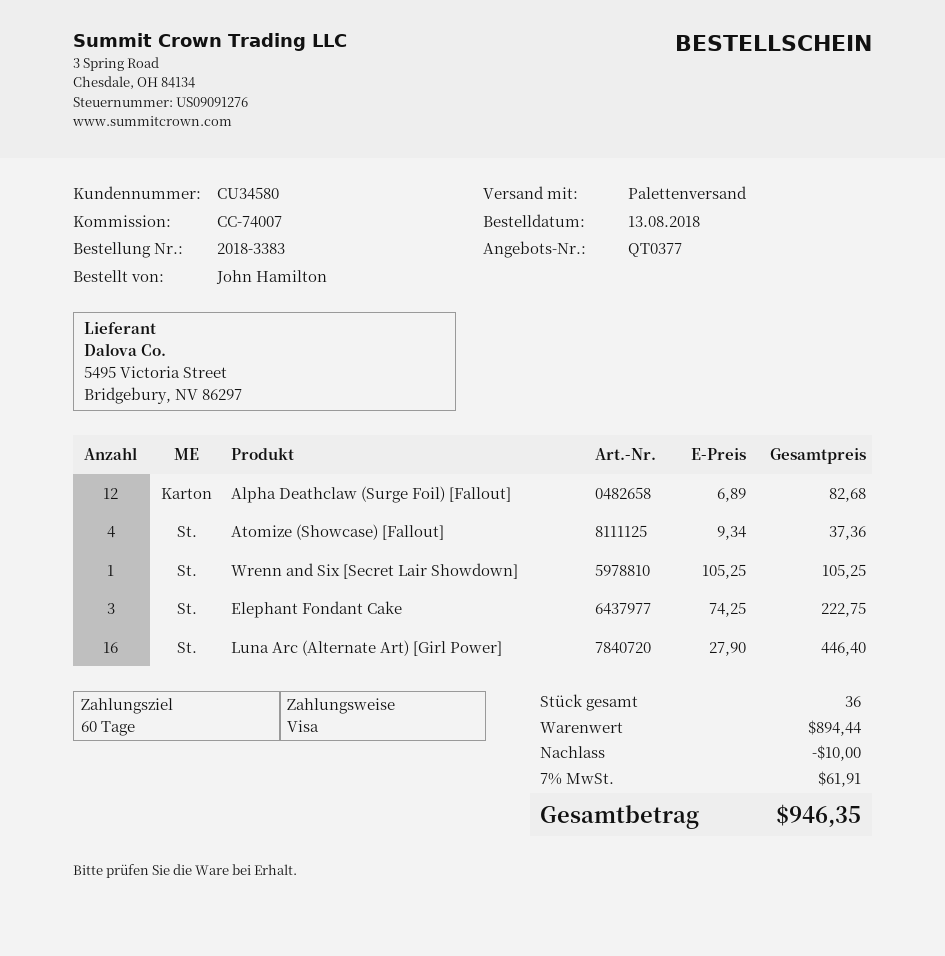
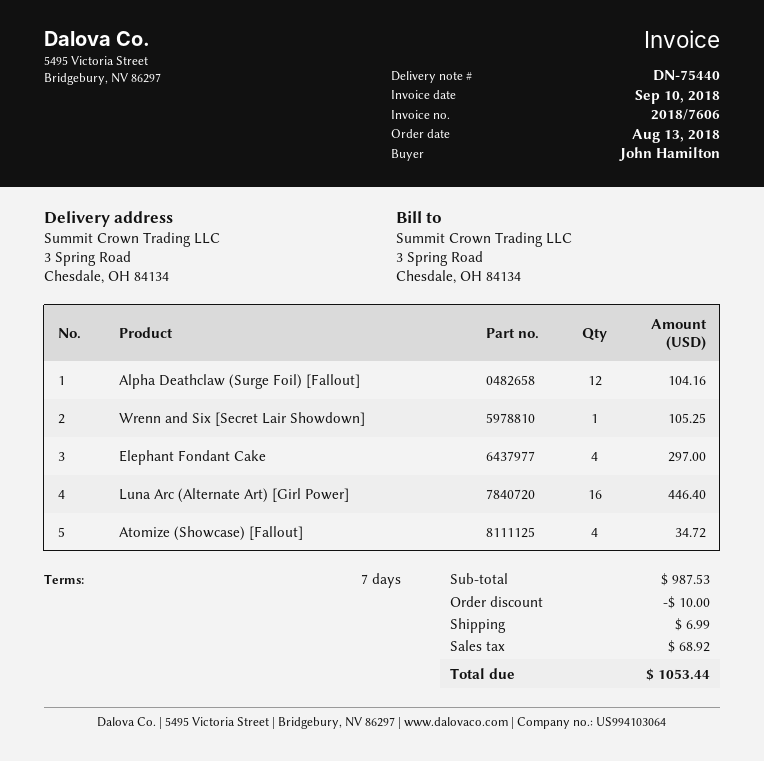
payment terms: 60 days -> 7 days
Alpha Deathclaw (Surge Foil) [Fallout]: 12 for 82.68 -> 12 for 104.16
Atomize (Showcase) [Fallout]: 4 for 37.36 -> 4 for 34.72
Elephant Fondant Cake: 3 for 222.75 -> 4 for 297.00
subtotal: 894.44 -> 987.53
shipping: none -> 6.99
tax: 61.91 -> 68.92
total: 946.35 -> 1053.44

